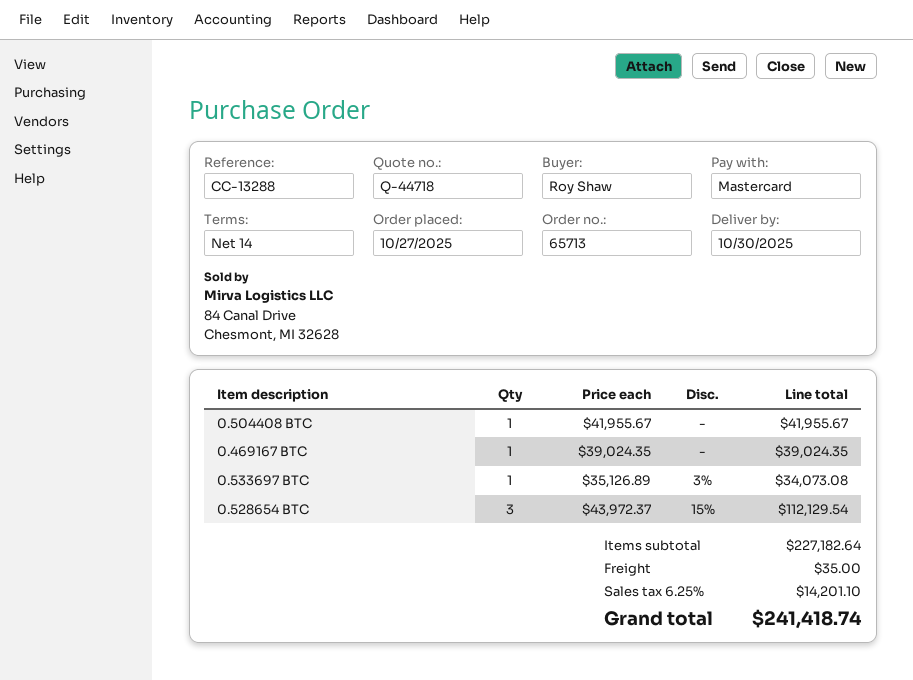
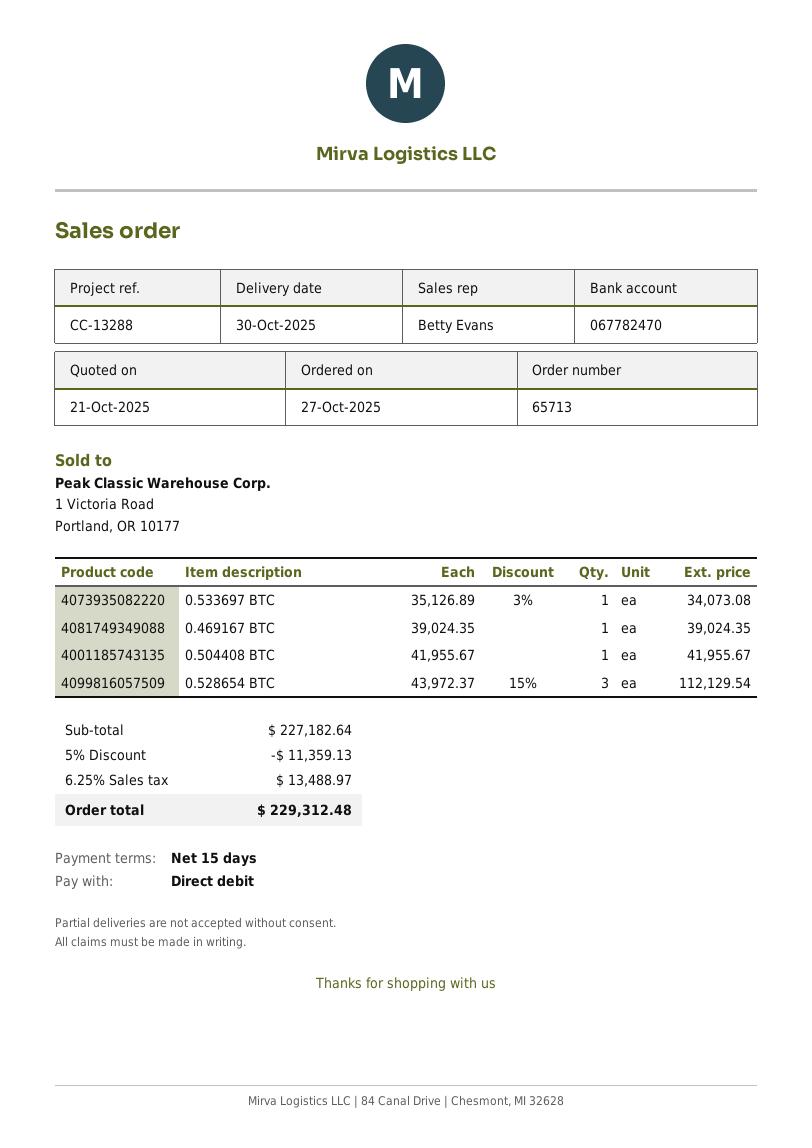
payment terms: 14 days -> 15 days
payment method: Mastercard -> direct debit
discount: none -> 5% = 11359.13
shipping: 35.00 -> none
tax: 6.25% = 14201.10 -> 6.25% = 13488.97
total: 241418.74 -> 229312.48

